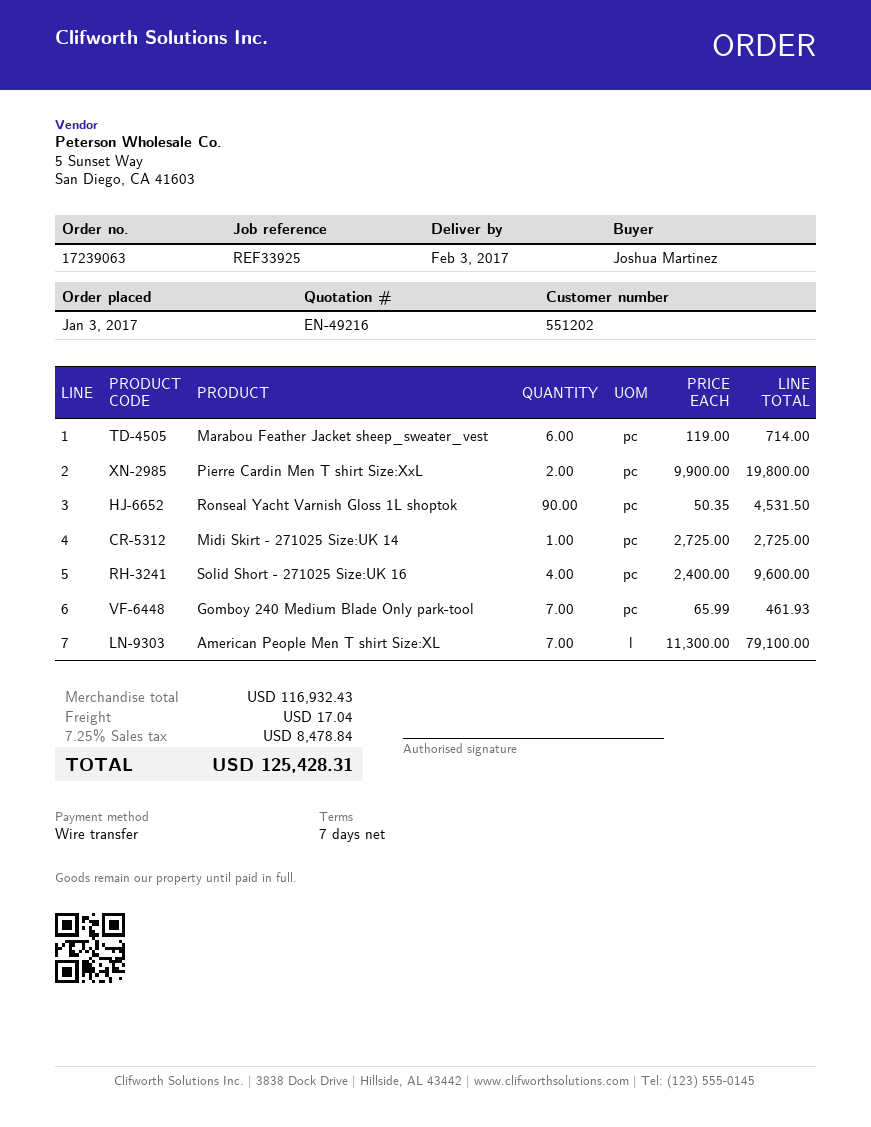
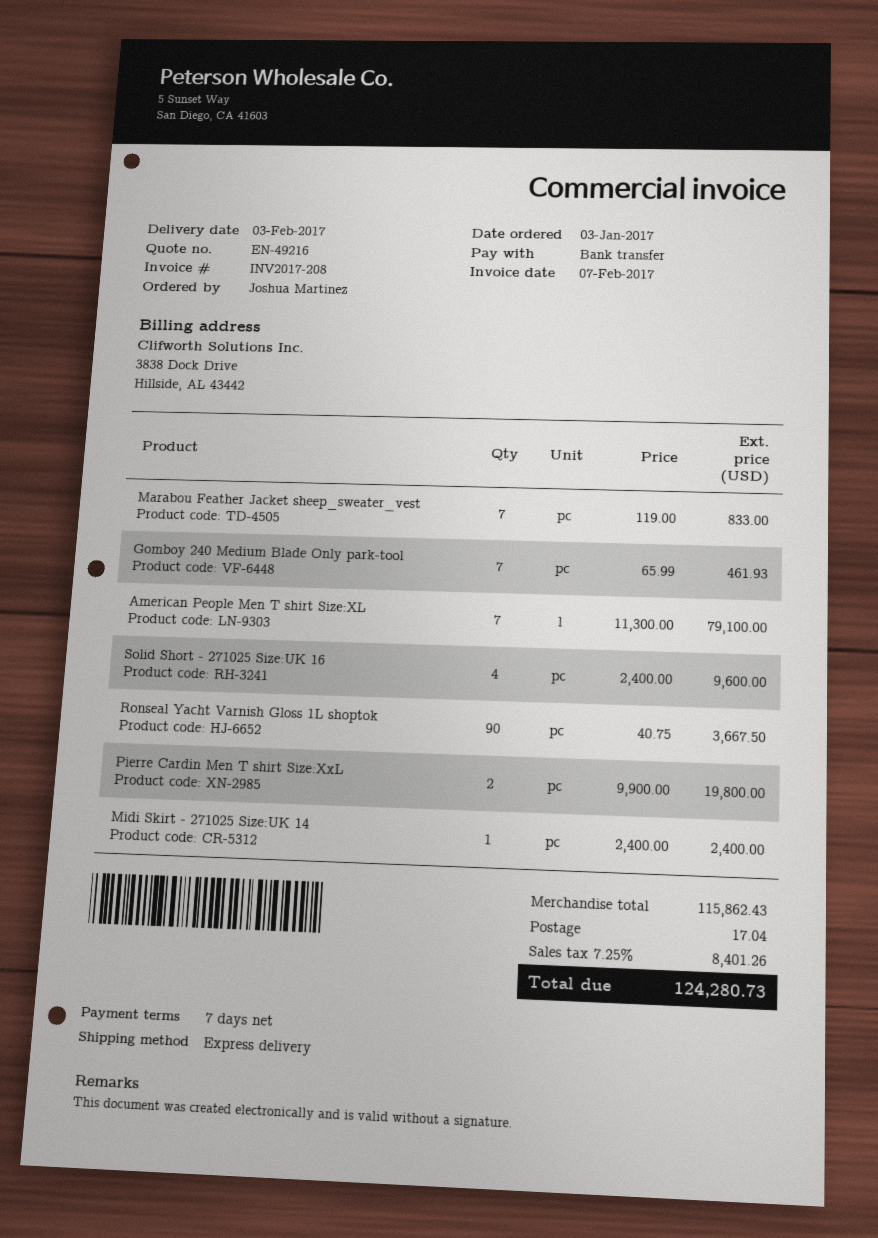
Marabou Feather Jacket sheep_sweater_vest: 6 x 119.00 = 714.00 -> 7 x 119.00 = 833.00
Ronseal Yacht Varnish Gloss 1L shoptok: 90 x 50.35 = 4531.50 -> 90 x 40.75 = 3667.50
Midi Skirt - 271025 Size:UK 14: 1 x 2725.00 = 2725.00 -> 1 x 2400.00 = 2400.00
subtotal: 116932.43 -> 115862.43
tax: 7.25% = 8478.84 -> 7.25% = 8401.26
total: 125428.31 -> 124280.73

